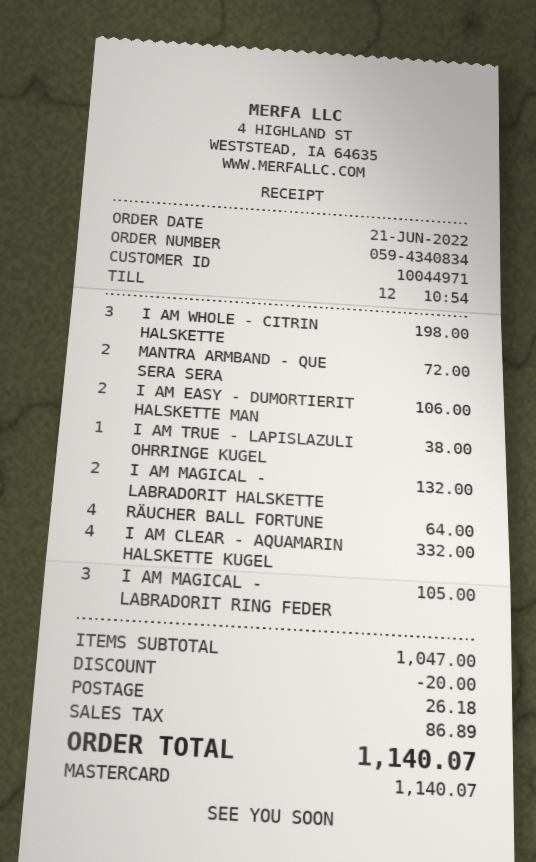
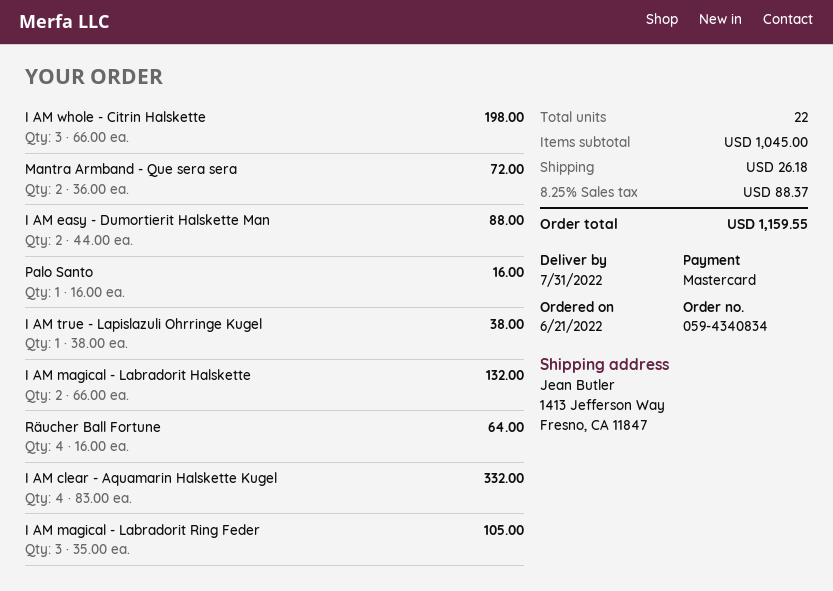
I AM EASY - DUMORTIERIT HALSKETTE MAN: 2 for 106.00 -> 2 for 88.00
Palo Santo: none -> 1 for 16.00
subtotal: 1047.00 -> 1045.00
discount: 20.00 -> none
tax: 86.89 -> 88.37
total: 1140.07 -> 1159.55

